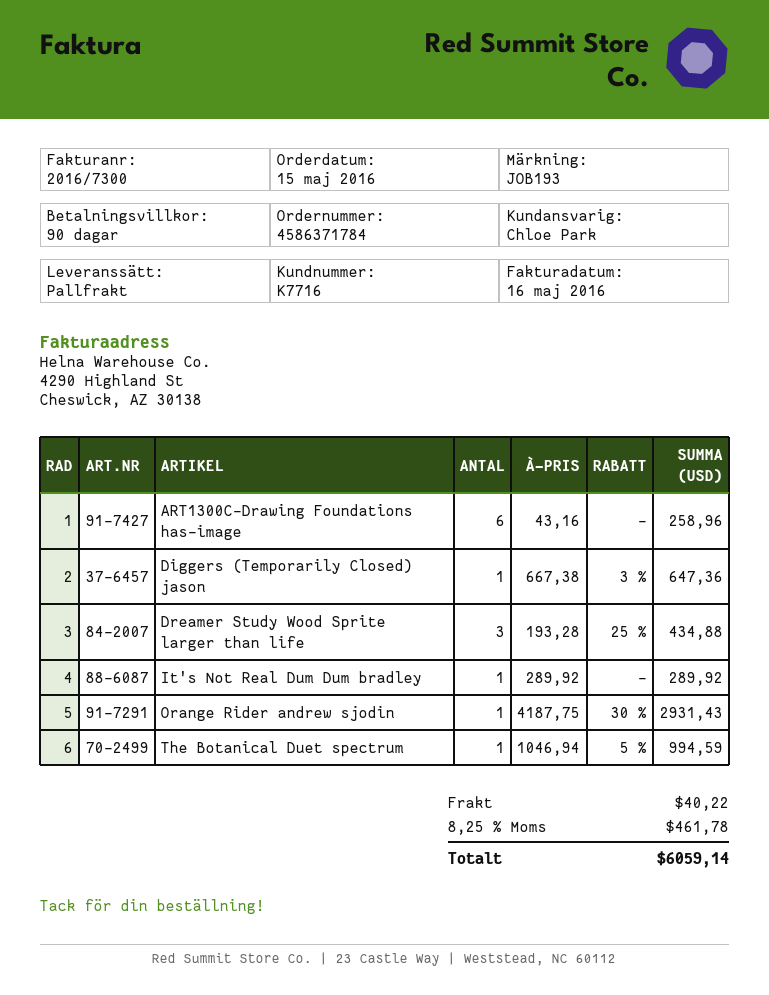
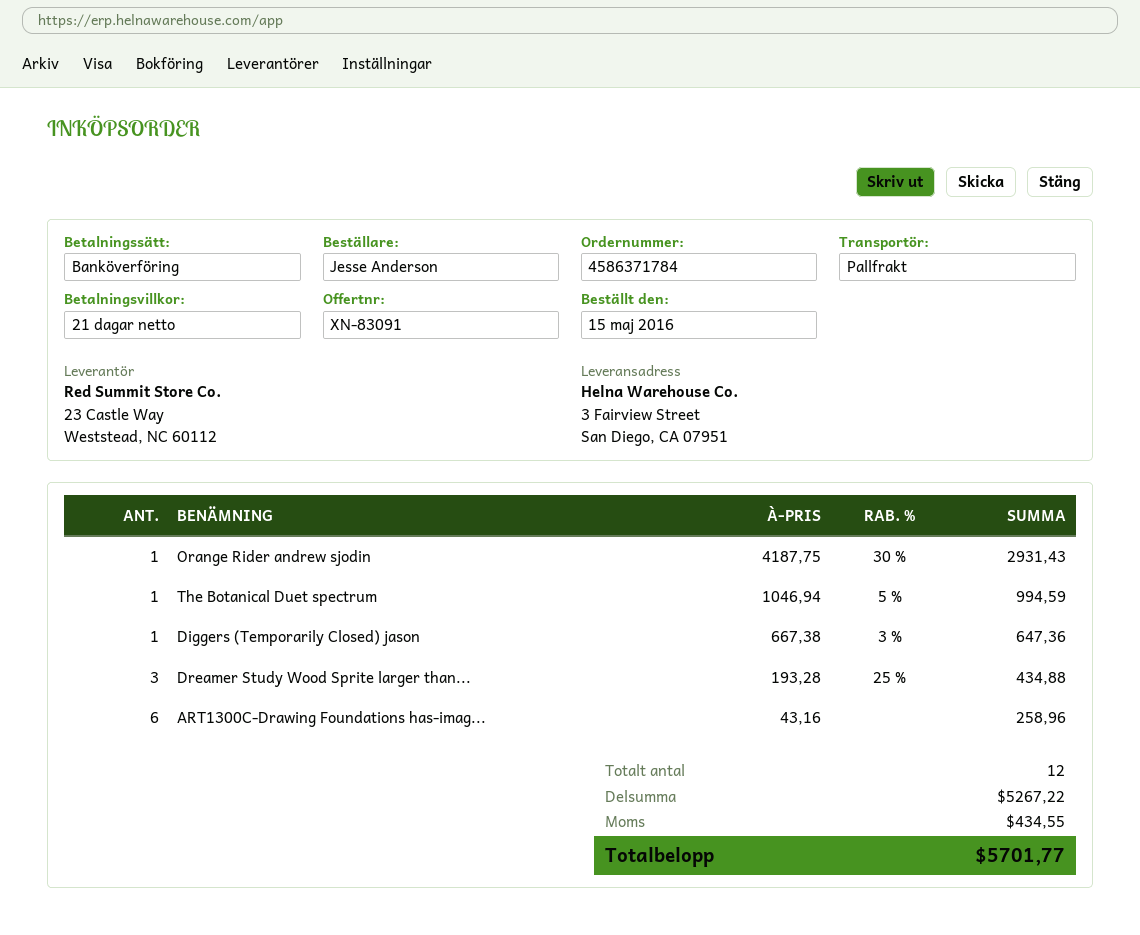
payment terms: 90 days -> 21 days
It's Not Real Dum Dum bradley: 1 x 289.92 = 289.92 -> none
shipping: 40.22 -> none
tax: 461.78 -> 434.55
total: 6059.14 -> 5701.77

